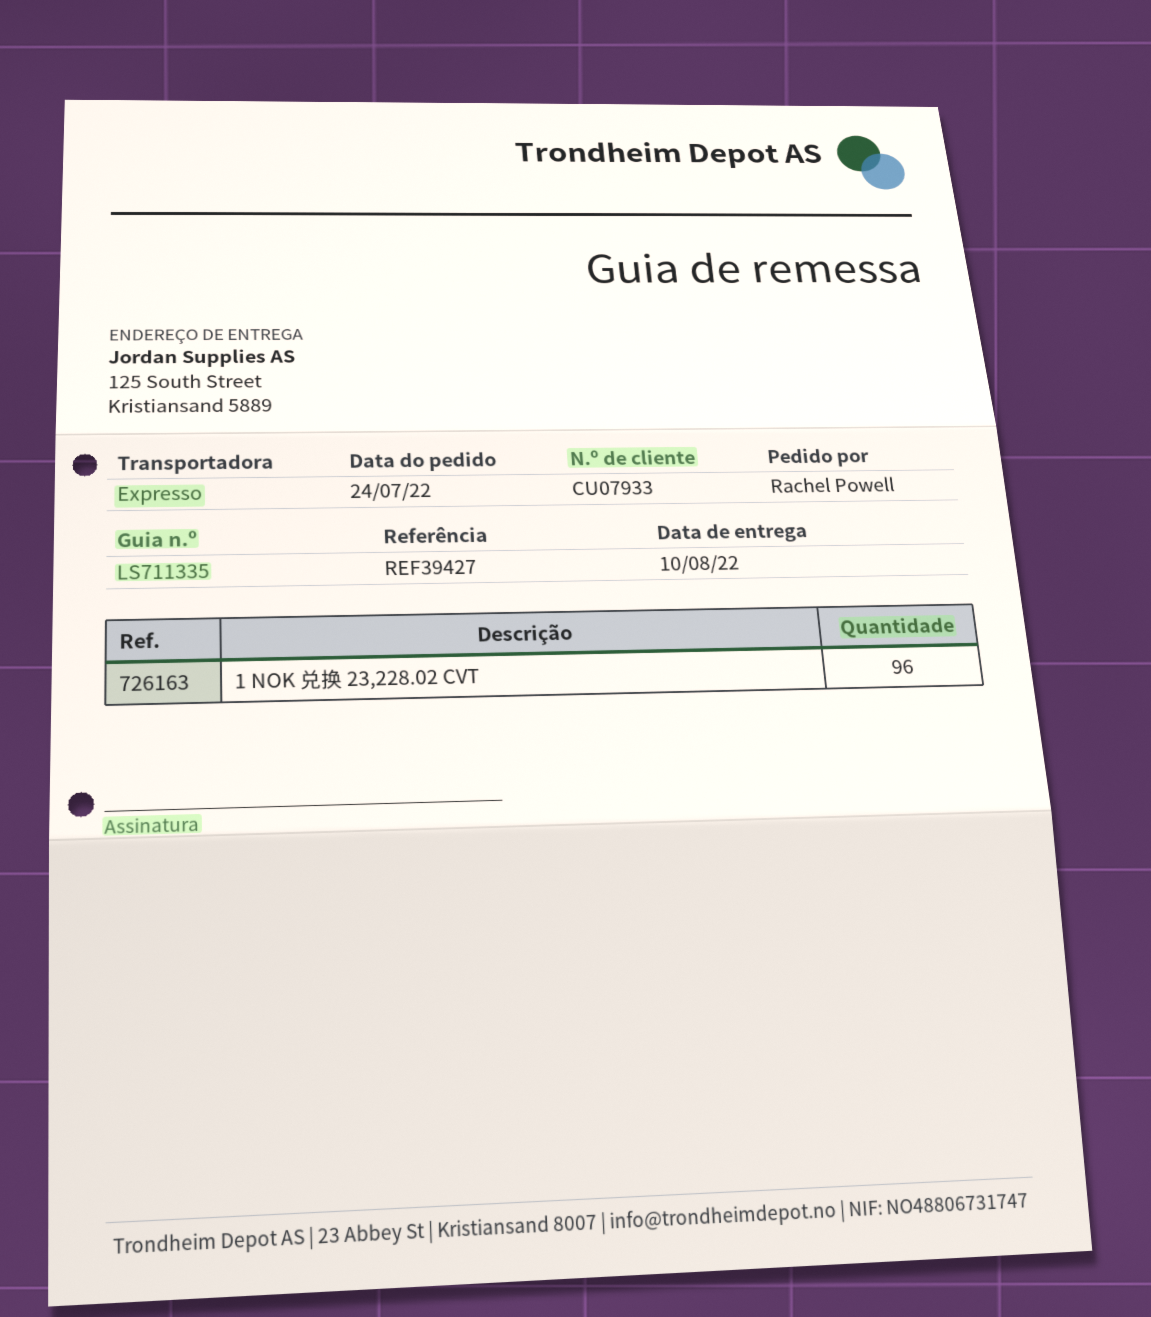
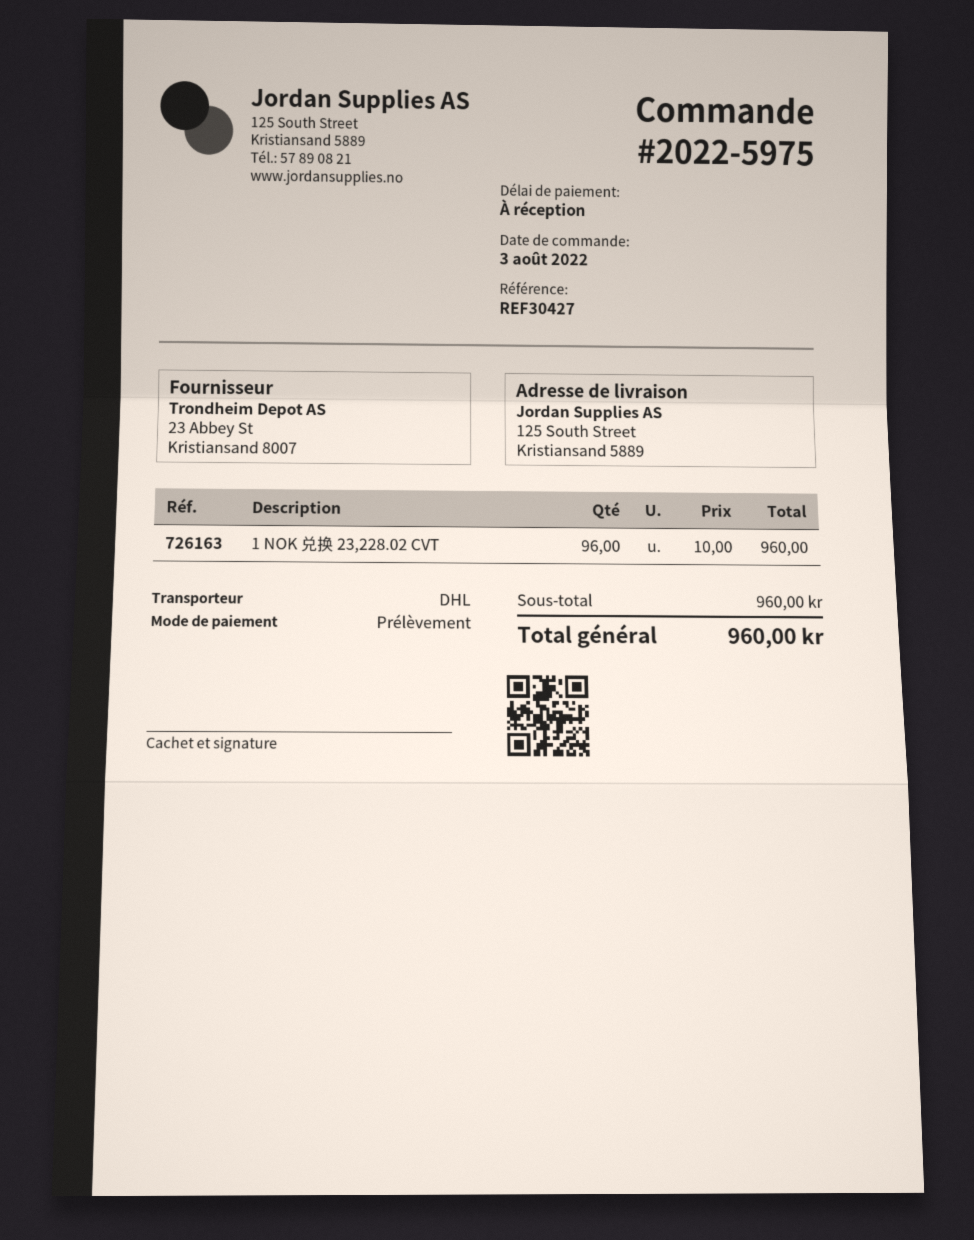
order date: 2022-07-24 -> 2022-08-03
reference: REF39427 -> REF30427
shipping method: express -> DHL

